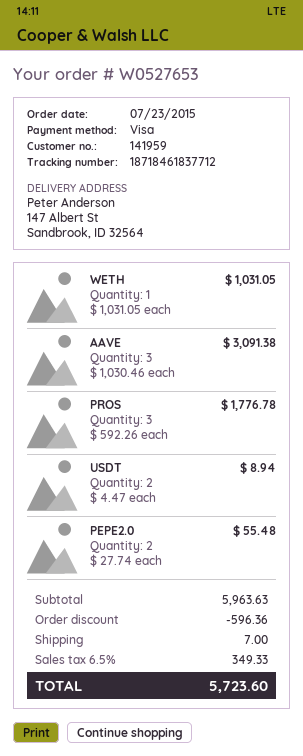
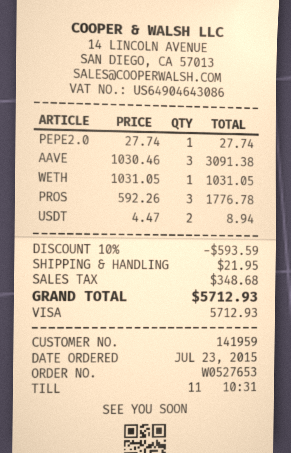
PEPE2.0: 2 x 27.74 = 55.48 -> 1 x 27.74 = 27.74
discount: 596.36 -> 593.59
shipping: 7.00 -> 21.95
tax: 349.33 -> 348.68
total: 5723.60 -> 5712.93

